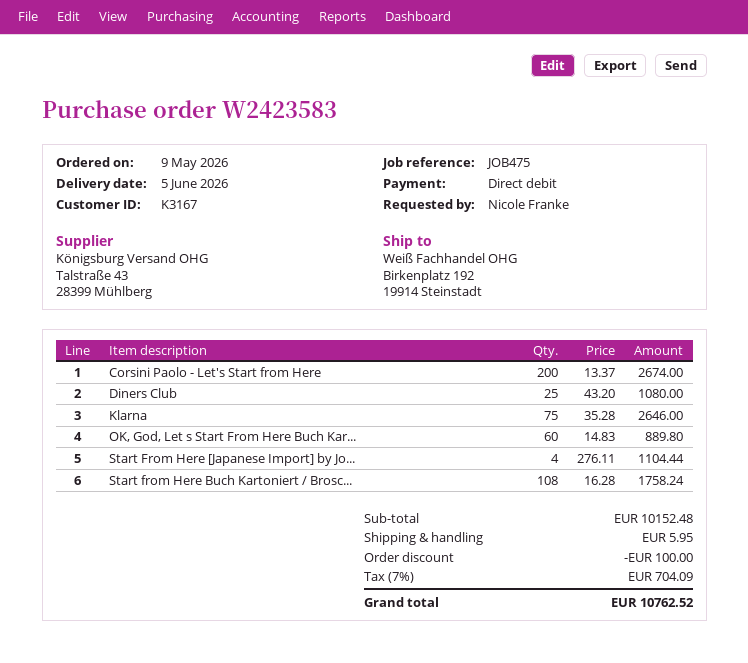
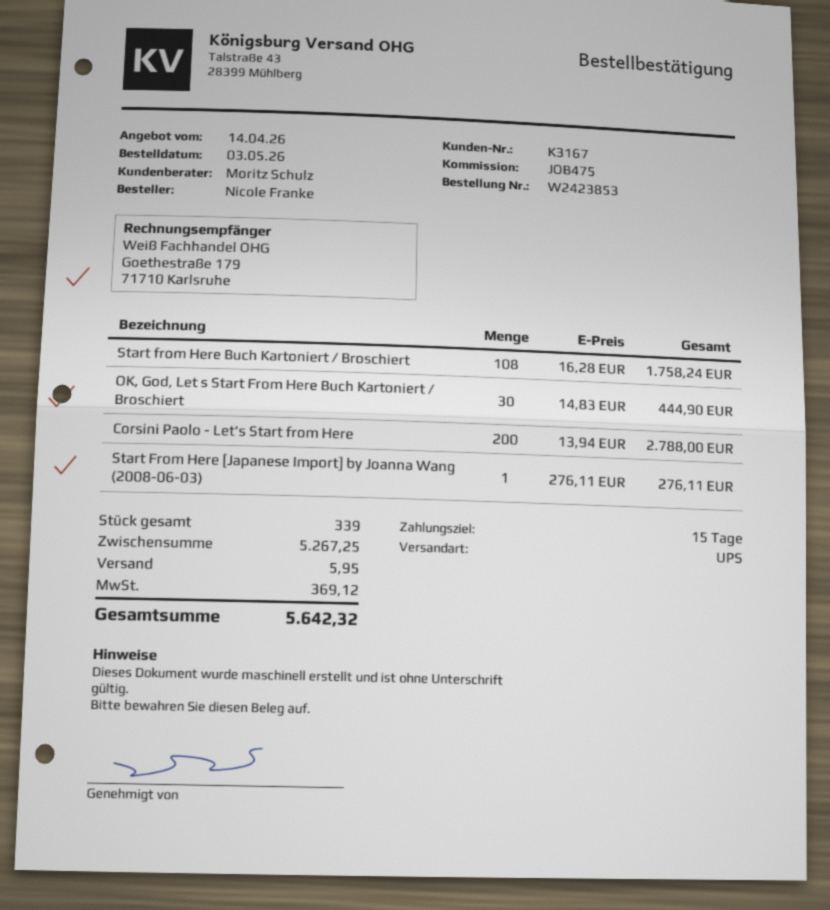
order number: W2423583 -> W2423853
order date: 2026-05-09 -> 2026-05-03
Corsini Paolo - Let's Start from Here: 200 x 13.37 = 2674.00 -> 200 x 13.94 = 2788.00
Diners Club: 25 x 43.20 = 1080.00 -> none
Klarna: 75 x 35.28 = 2646.00 -> none
OK, God, Let s Start From Here Buch Kar...: 60 x 14.83 = 889.80 -> 30 x 14.83 = 444.90
Start From Here [Japanese Import] by Jo...: 4 x 276.11 = 1104.44 -> 1 x 276.11 = 276.11
subtotal: 10152.48 -> 5267.25
discount: 100.00 -> none
tax: 704.09 -> 369.12
total: 10762.52 -> 5642.32

